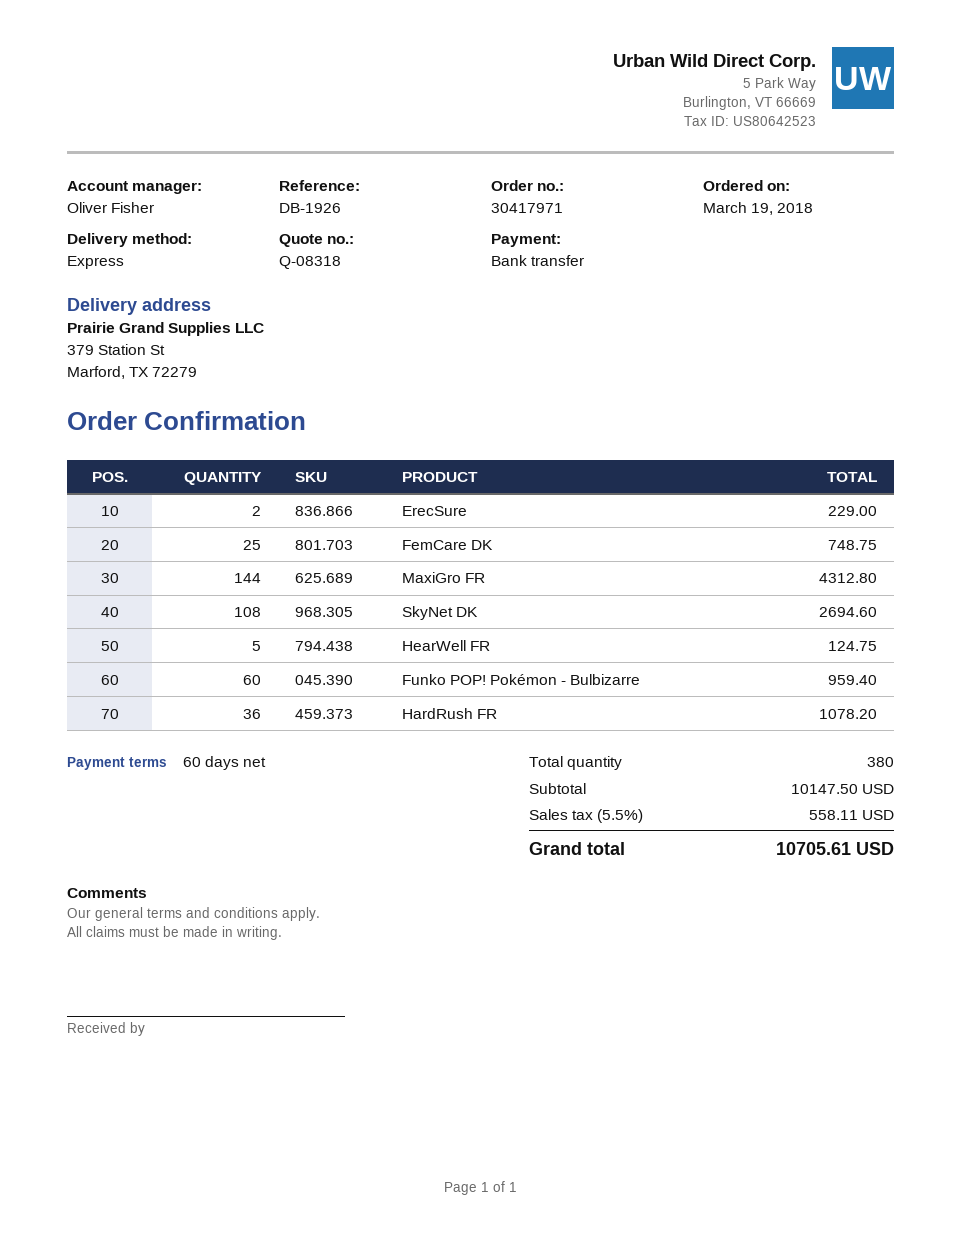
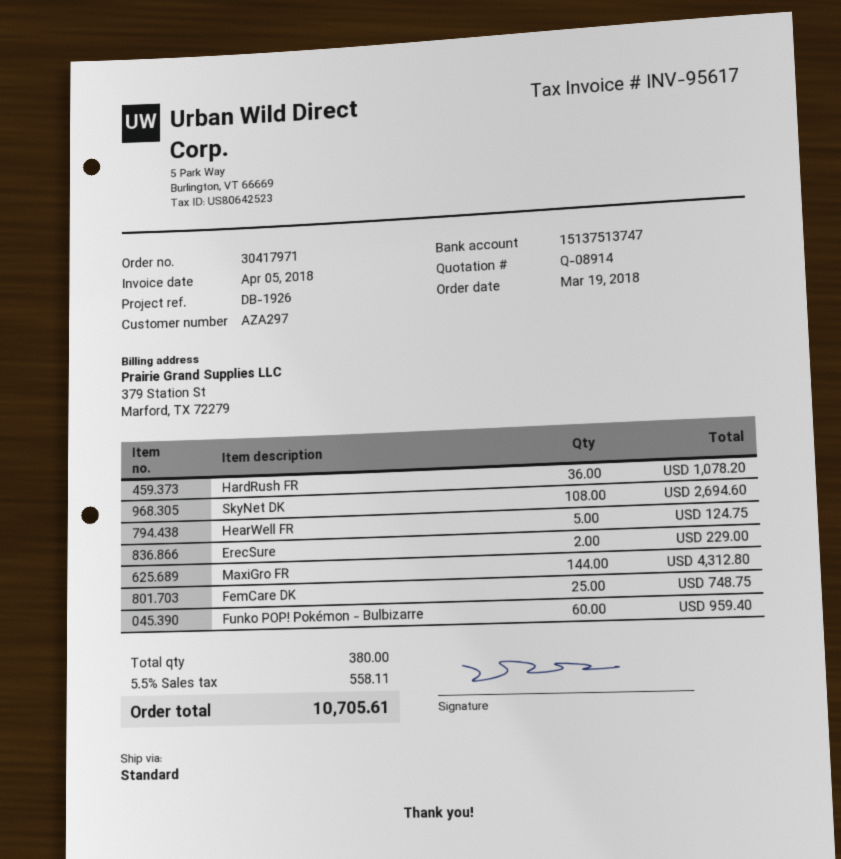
quote number: Q-08318 -> Q-08914
shipping method: express -> standard

